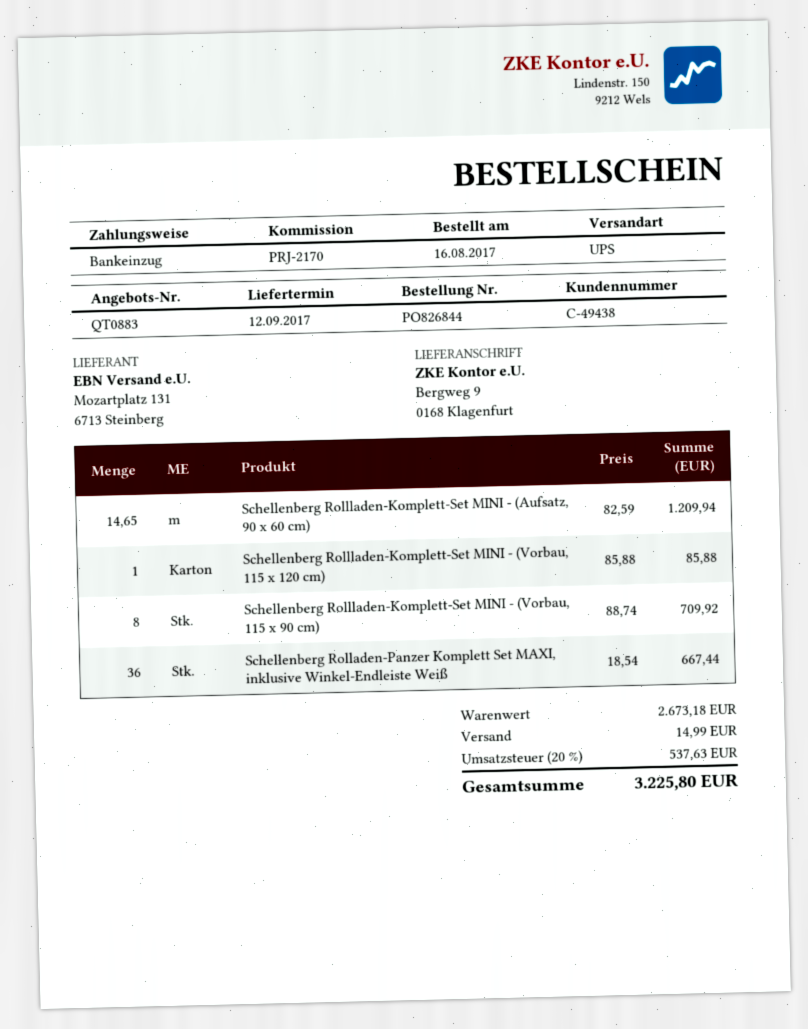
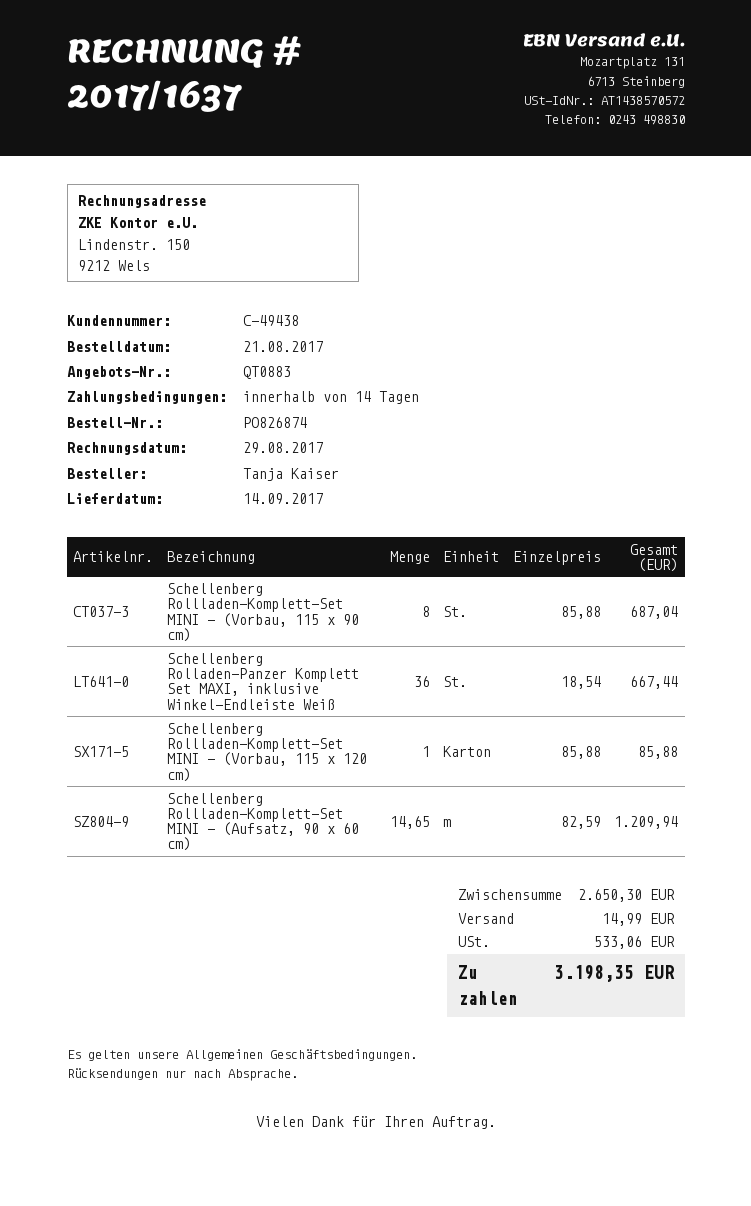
order number: PO826844 -> PO826874
order date: 2017-08-16 -> 2017-08-21
delivery date: 2017-09-12 -> 2017-09-14
Schellenberg Rollladen-Komplett-Set MINI - (Vorbau, 115 x 90 cm): 8 x 88.74 = 709.92 -> 8 x 85.88 = 687.04
subtotal: 2673.18 -> 2650.30
tax: 537.63 -> 533.06
total: 3225.80 -> 3198.35

